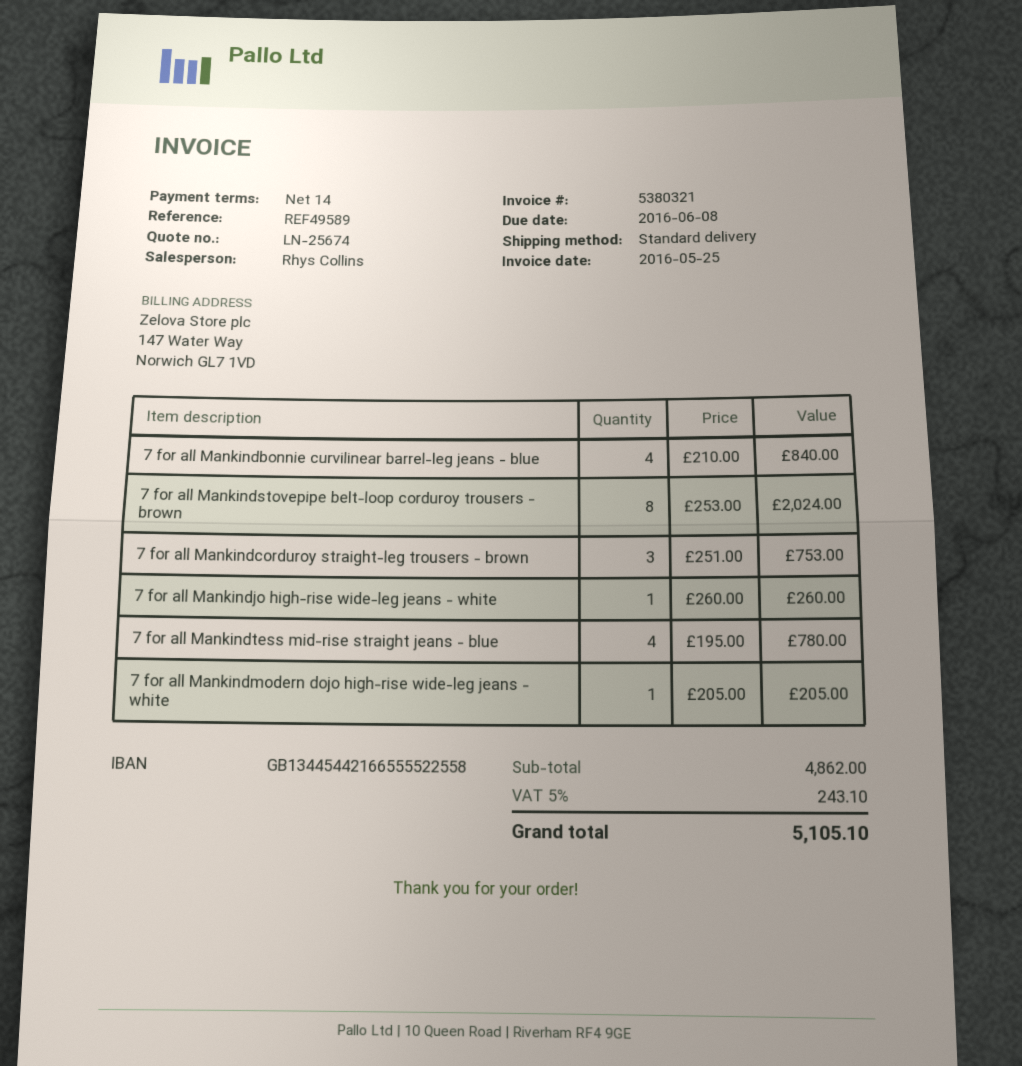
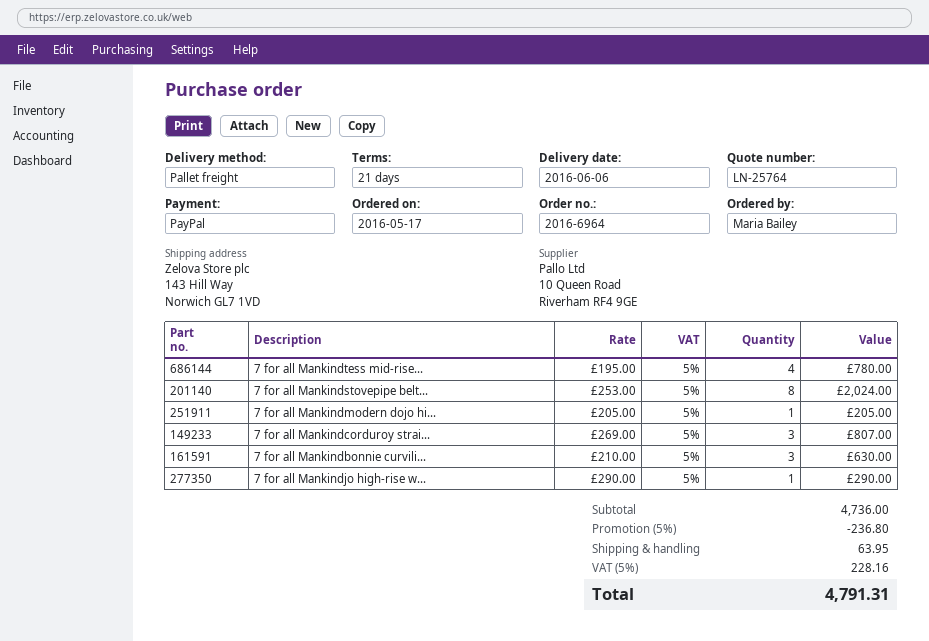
quote number: LN-25674 -> LN-25764
payment terms: 14 days -> 21 days
shipping method: standard -> pallet freight
7 for all Mankindbonnie curvilinear barrel-leg jeans - blue: 4 x 210.00 = 840.00 -> 3 x 210.00 = 630.00
7 for all Mankindcorduroy straight-leg trousers - brown: 3 x 251.00 = 753.00 -> 3 x 269.00 = 807.00
7 for all Mankindjo high-rise wide-leg jeans - white: 1 x 260.00 = 260.00 -> 1 x 290.00 = 290.00
subtotal: 4862.00 -> 4736.00
discount: none -> 5% = 236.80
shipping: none -> 63.95
tax: 5% = 243.10 -> 5% = 228.16
total: 5105.10 -> 4791.31

